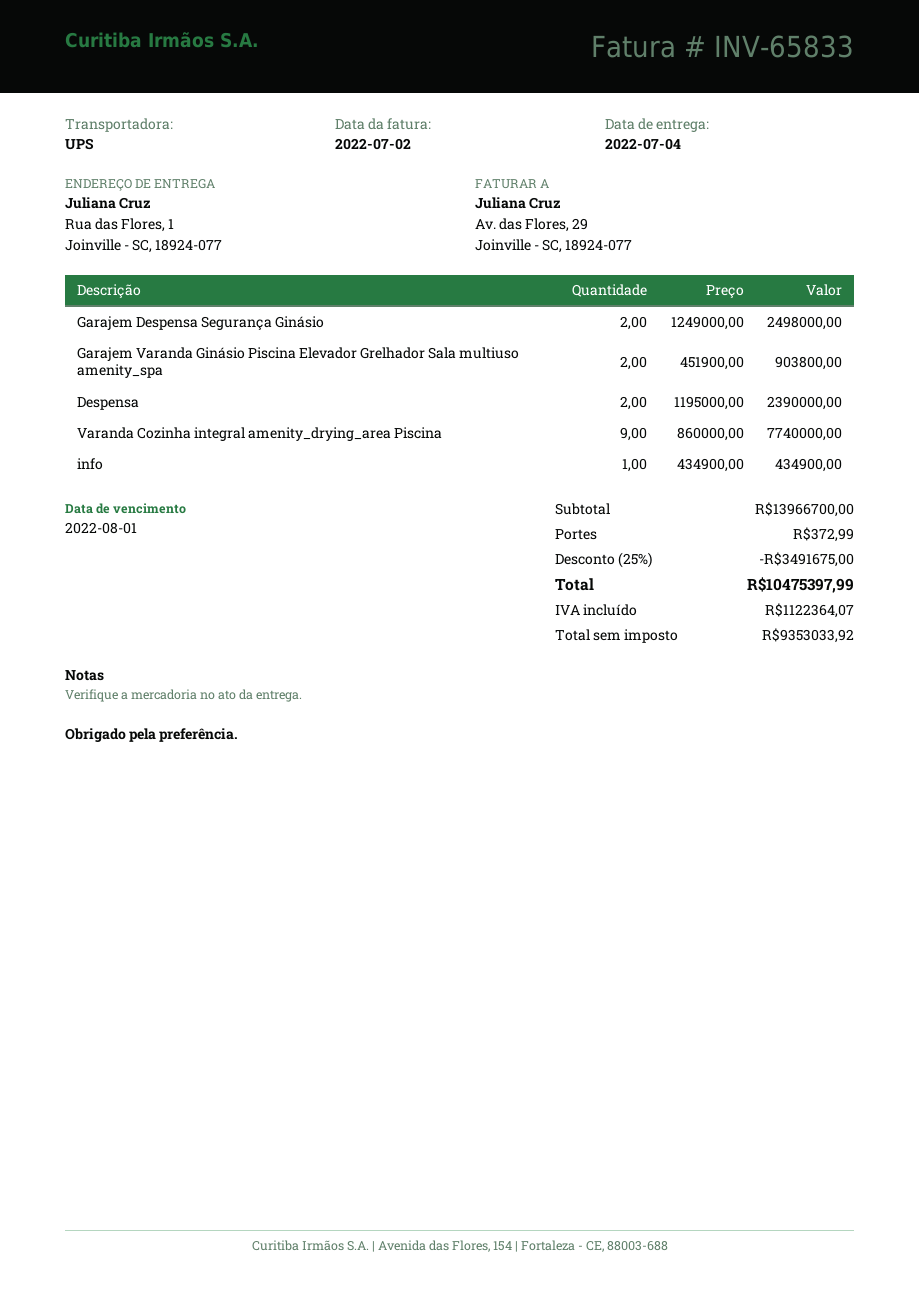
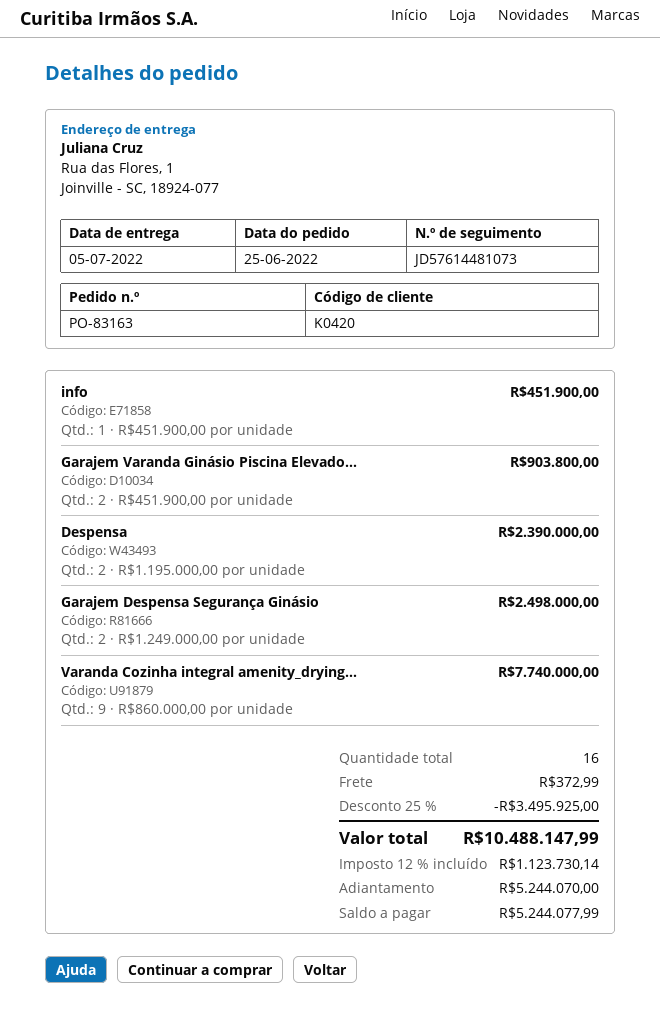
delivery date: 2022-07-04 -> 2022-07-05
info: 1 x 434900.00 = 434900.00 -> 1 x 451900.00 = 451900.00
discount: 25% = 3491675.00 -> 25% = 3495925.00
tax: 1122364.07 -> 1123730.14
total: 10475397.99 -> 10488147.99

